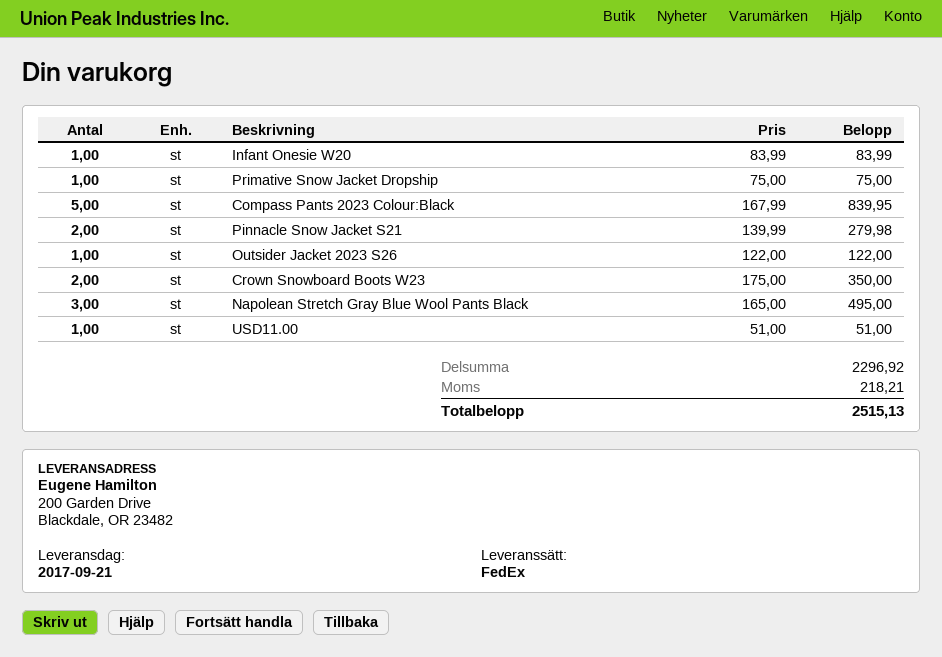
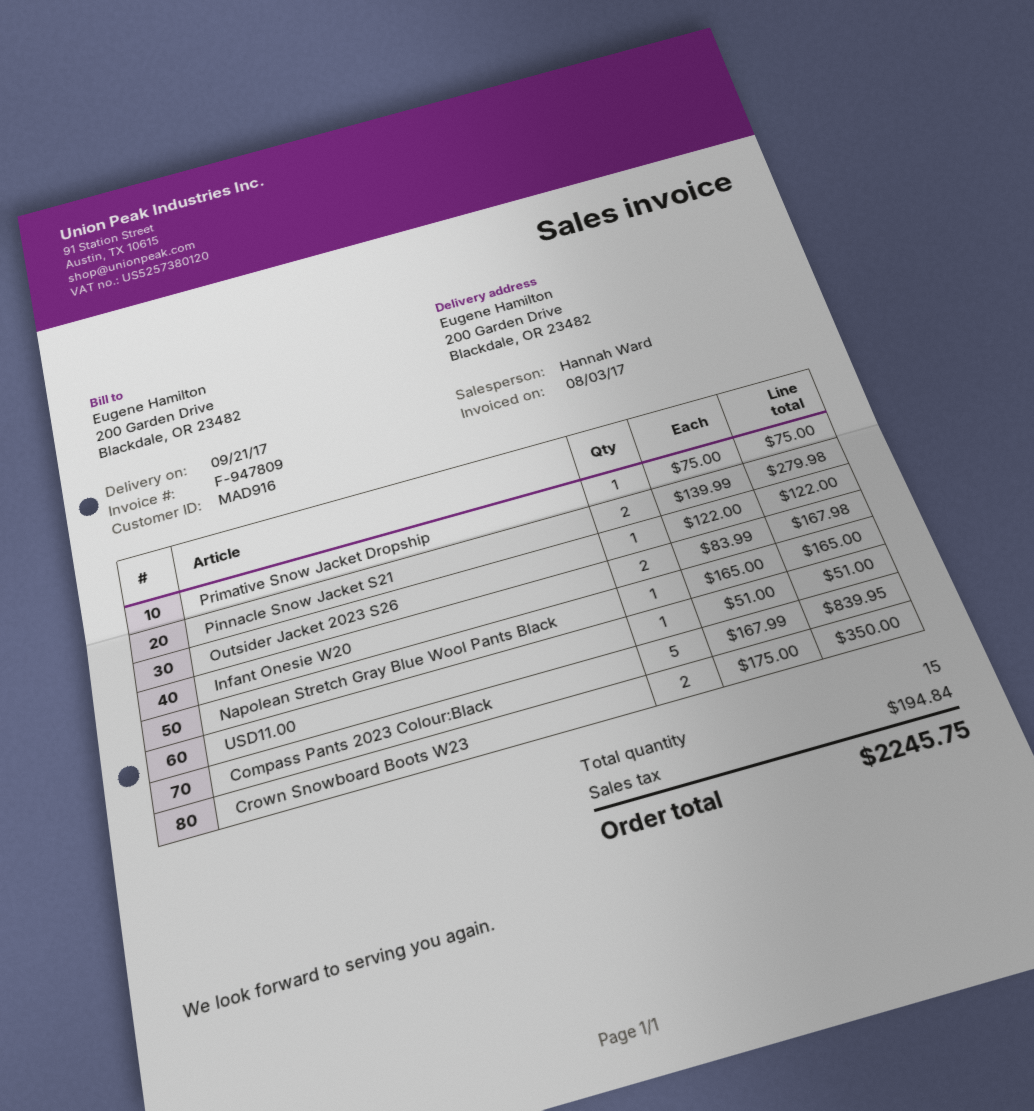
Infant Onesie W20: 1 x 83.99 = 83.99 -> 2 x 83.99 = 167.98
Napolean Stretch Gray Blue Wool Pants Black: 3 x 165.00 = 495.00 -> 1 x 165.00 = 165.00
tax: 218.21 -> 194.84
total: 2515.13 -> 2245.75

